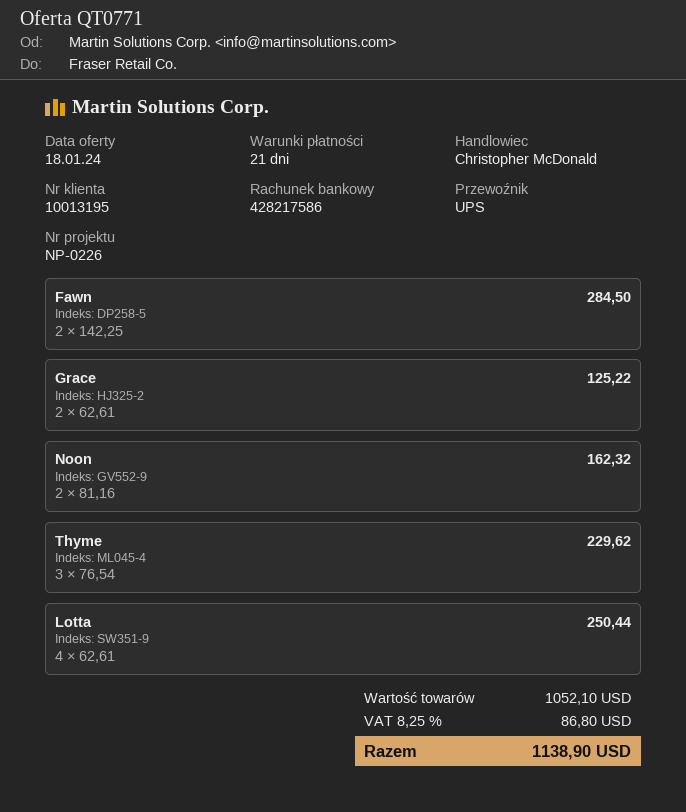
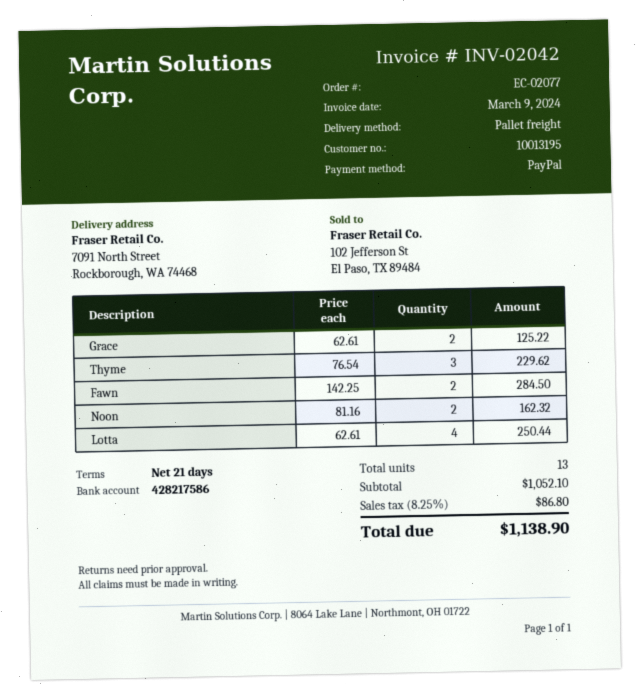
shipping method: UPS -> pallet freight

